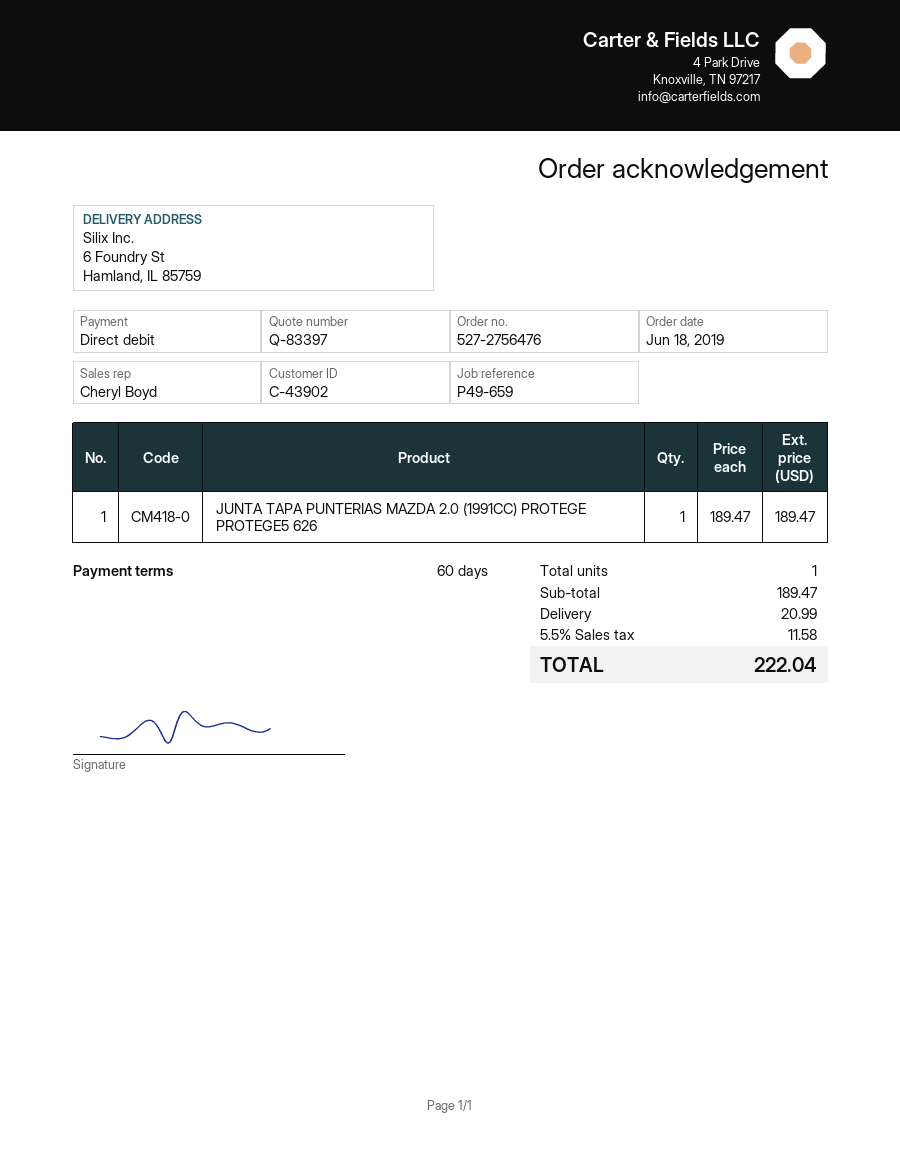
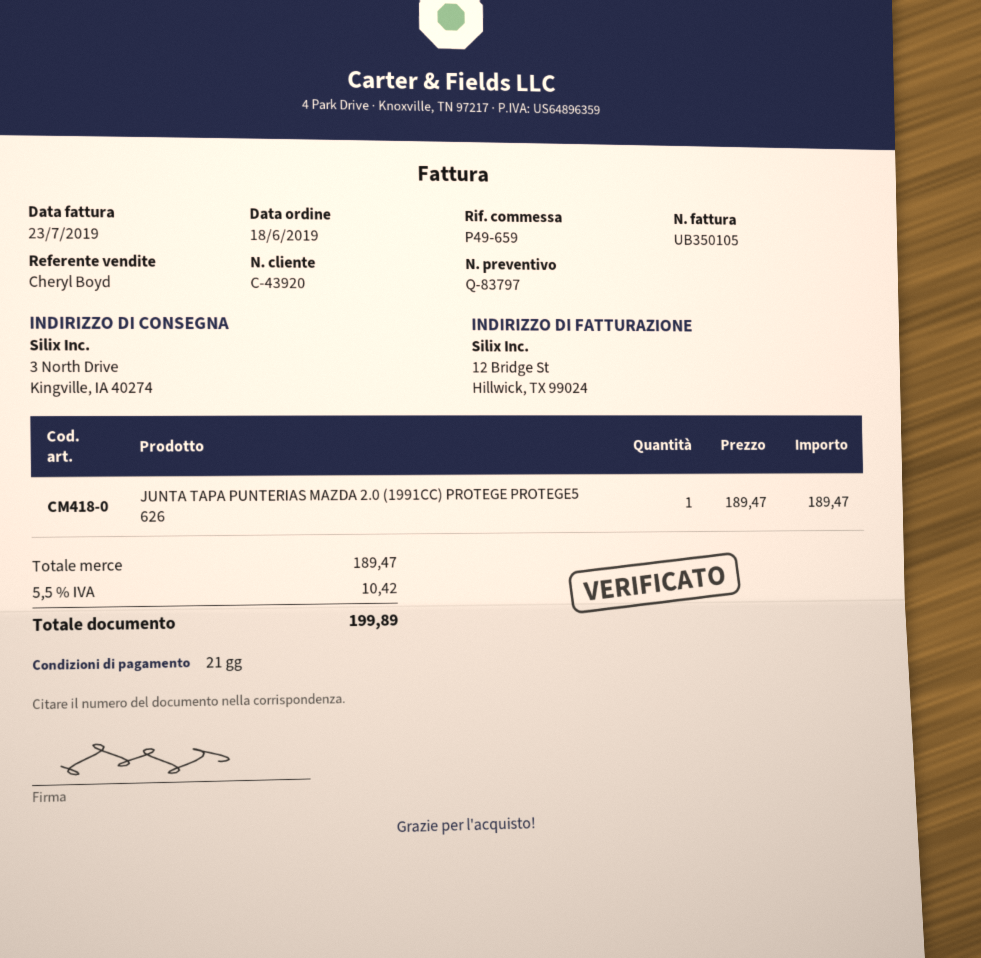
quote number: Q-83397 -> Q-83797
payment terms: 60 days -> 21 days
customer number: C-43902 -> C-43920
ship to: 6 Foundry St, Hamland, IL 85759 -> 3 North Drive, Kingville, IA 40274
shipping: 20.99 -> none
tax: 5.5% = 11.58 -> 5.5% = 10.42
total: 222.04 -> 199.89

